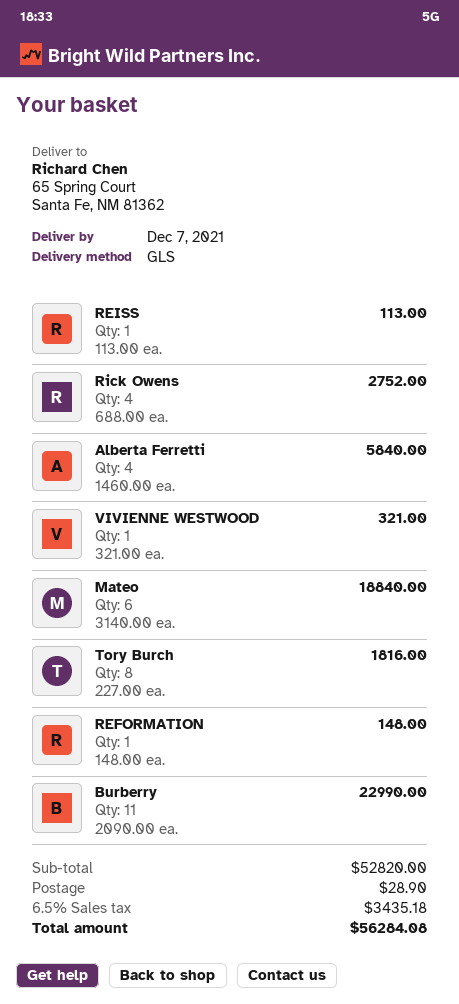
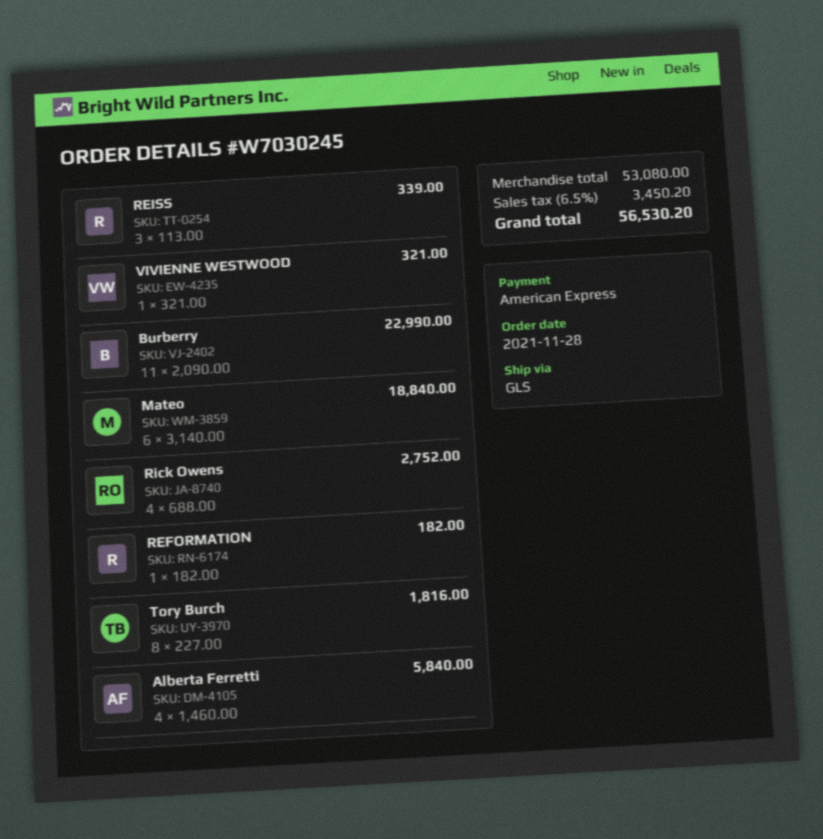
REISS: 1 x 113.00 = 113.00 -> 3 x 113.00 = 339.00
REFORMATION: 1 x 148.00 = 148.00 -> 1 x 182.00 = 182.00
subtotal: 52820.00 -> 53080.00
shipping: 28.90 -> none
tax: 6.5% = 3435.18 -> 6.5% = 3450.20
total: 56284.08 -> 56530.20

